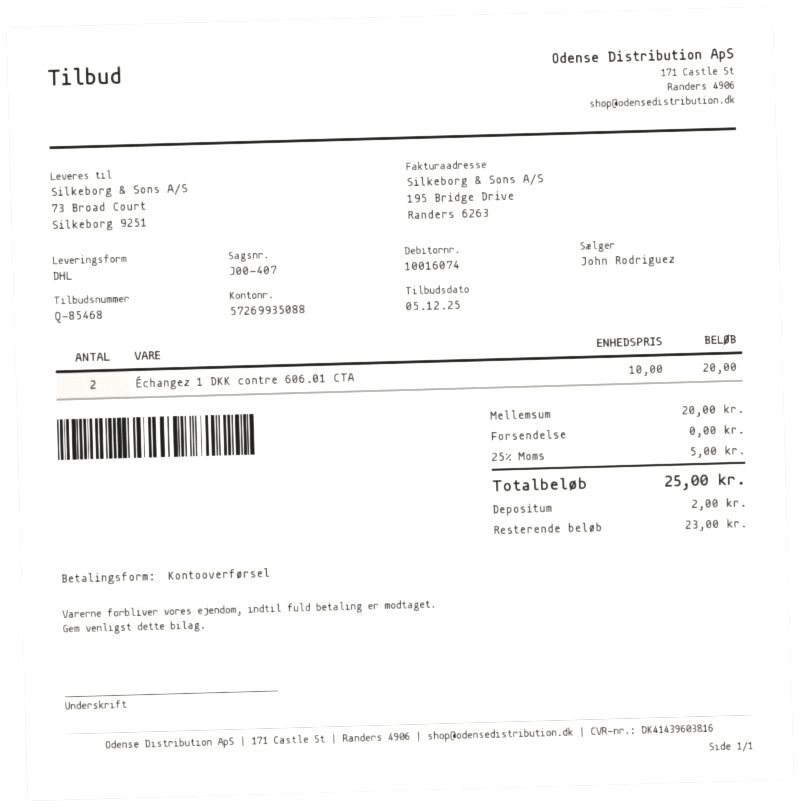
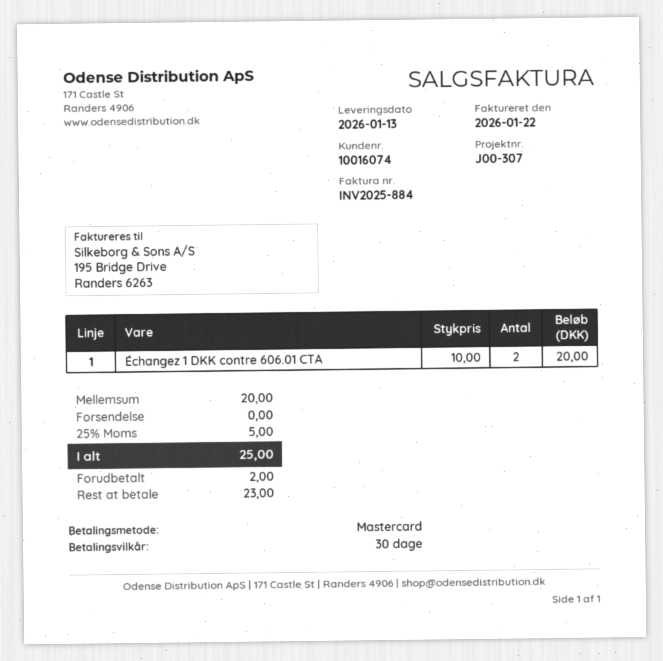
reference: J00-407 -> J00-307
payment method: bank transfer -> Mastercard

